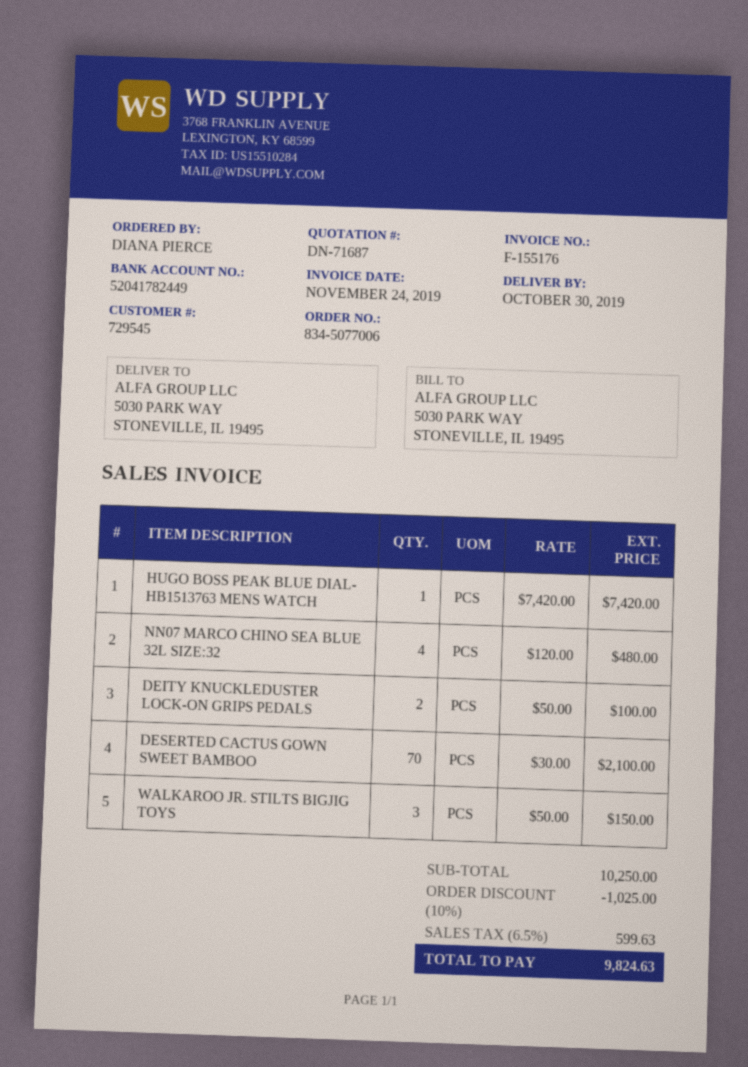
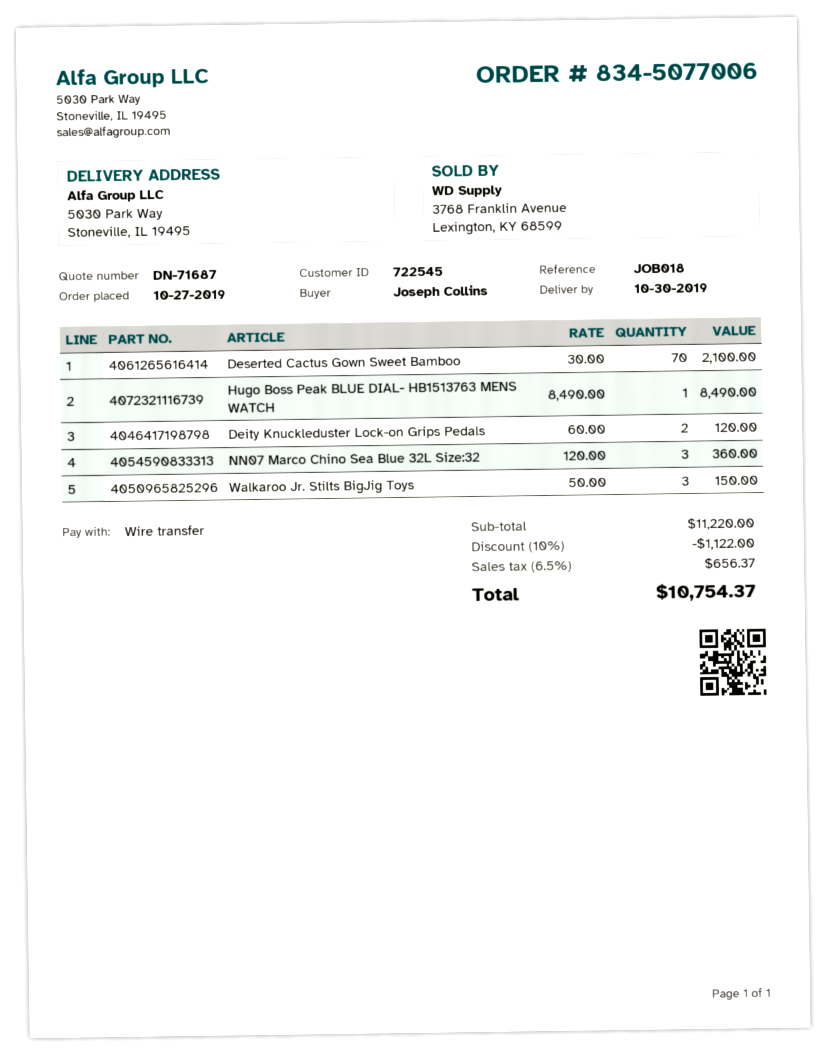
customer number: 729545 -> 722545
ordered by: DIANA PIERCE -> Joseph Collins
HUGO BOSS PEAK BLUE DIAL- HB1513763 MENS WATCH: 1 x 7420.00 = 7420.00 -> 1 x 8490.00 = 8490.00
NN07 MARCO CHINO SEA BLUE 32L SIZE:32: 4 x 120.00 = 480.00 -> 3 x 120.00 = 360.00
DEITY KNUCKLEDUSTER LOCK-ON GRIPS PEDALS: 2 x 50.00 = 100.00 -> 2 x 60.00 = 120.00
subtotal: 10250.00 -> 11220.00
discount: 10% = 1025.00 -> 10% = 1122.00
tax: 6.5% = 599.63 -> 6.5% = 656.37
total: 9824.63 -> 10754.37

